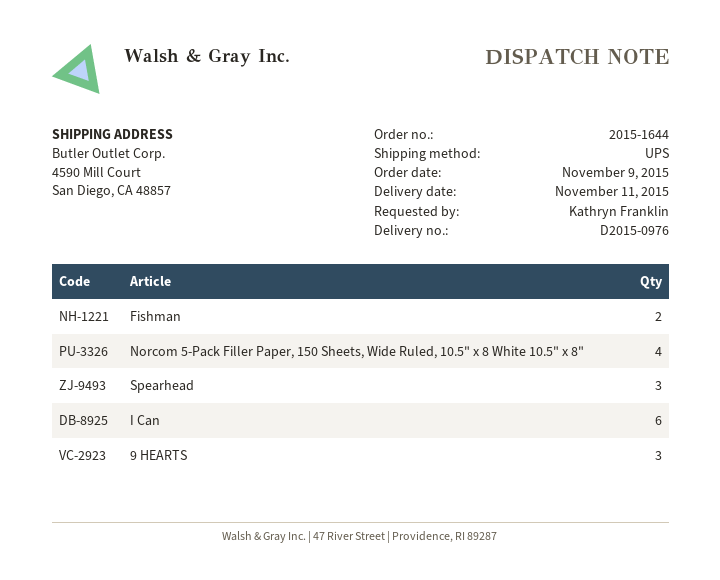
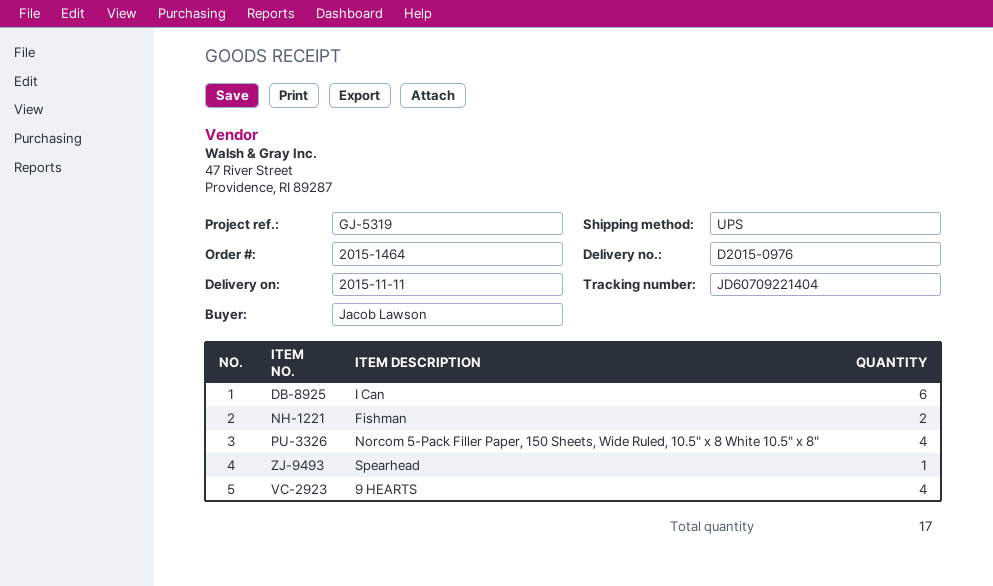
order number: 2015-1644 -> 2015-1464
ordered by: Kathryn Franklin -> Jacob Lawson
Spearhead: 3 -> 1
9 HEARTS: 3 -> 4

